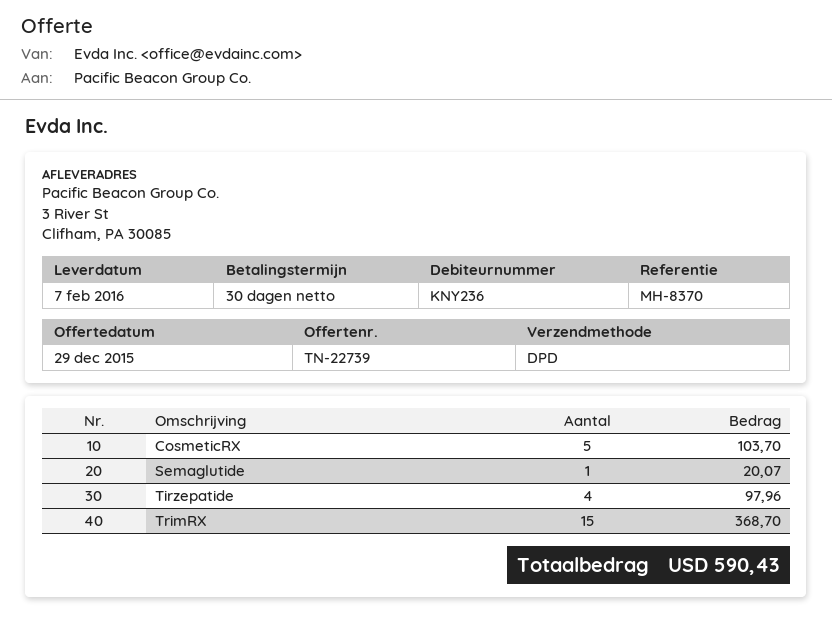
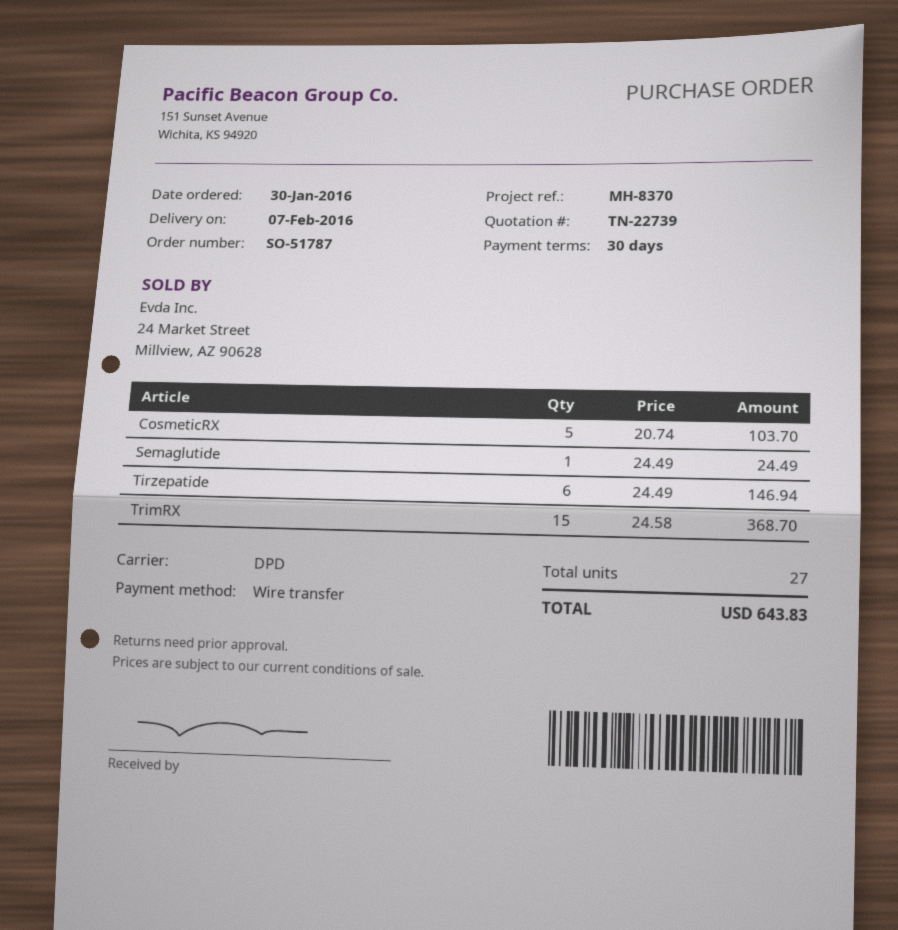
Semaglutide: 1 for 20.07 -> 1 for 24.49
Tirzepatide: 4 for 97.96 -> 6 for 146.94
total: 590.43 -> 643.83

